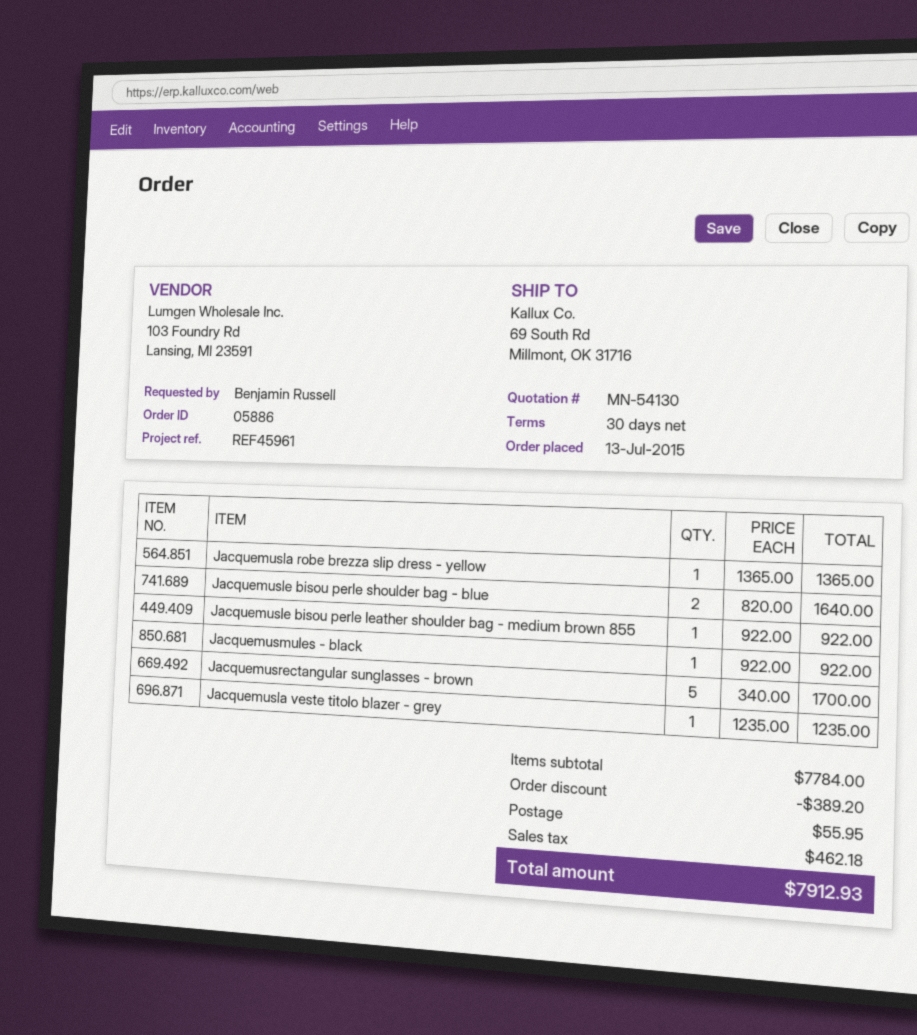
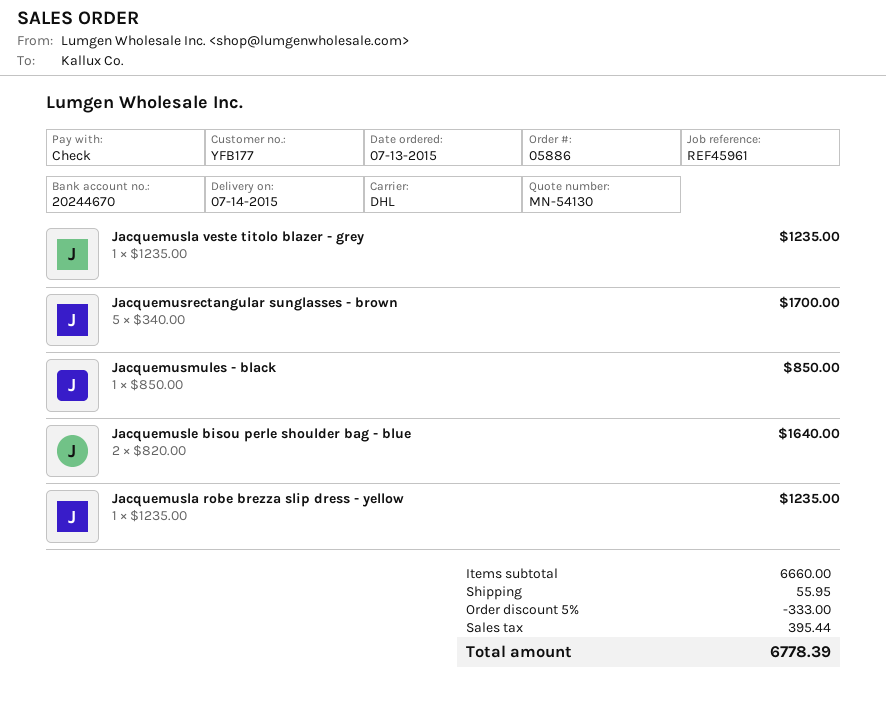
Jacquemusla robe brezza slip dress - yellow: 1 x 1365.00 = 1365.00 -> 1 x 1235.00 = 1235.00
Jacquemusle bisou perle leather shoulder bag - medium brown 855: 1 x 922.00 = 922.00 -> none
Jacquemusmules - black: 1 x 922.00 = 922.00 -> 1 x 850.00 = 850.00
subtotal: 7784.00 -> 6660.00
discount: 389.20 -> 333.00
tax: 462.18 -> 395.44
total: 7912.93 -> 6778.39

